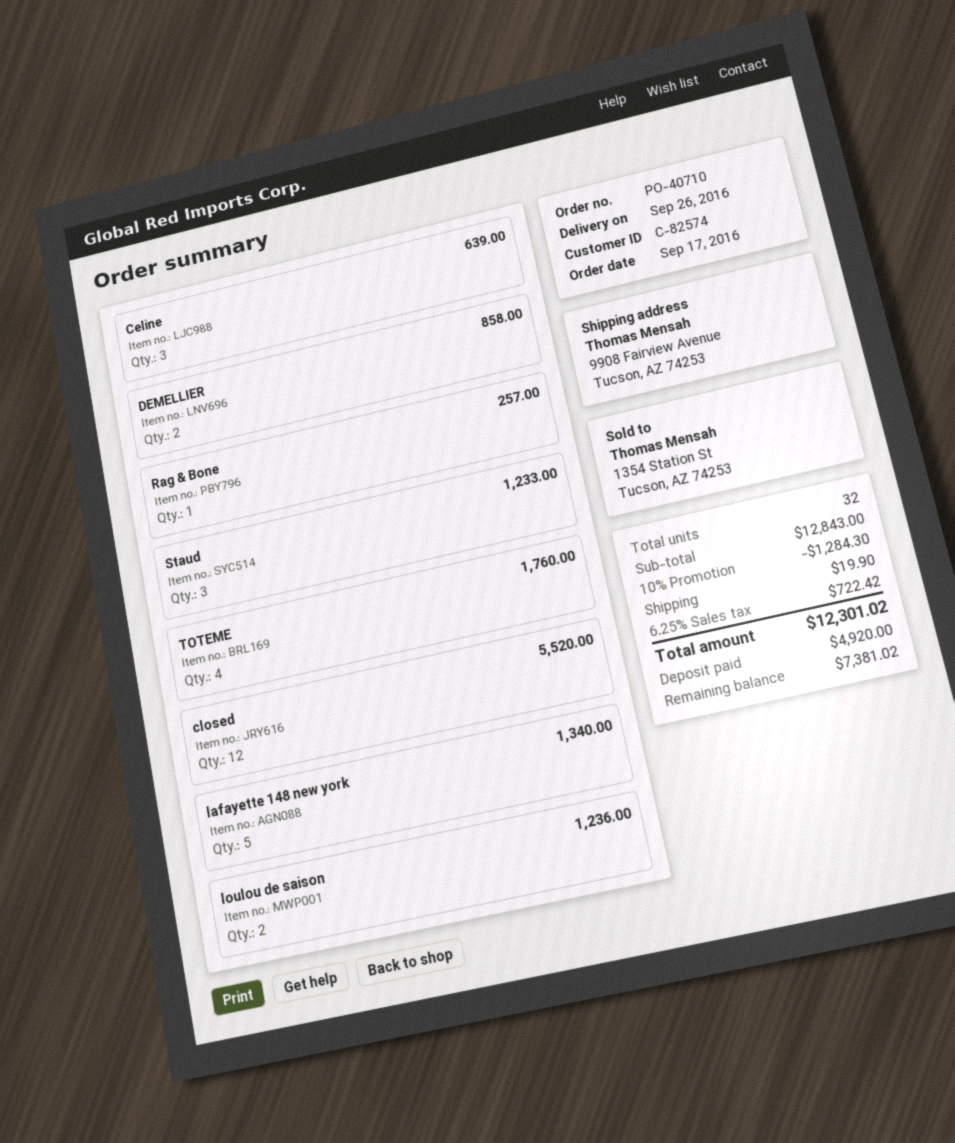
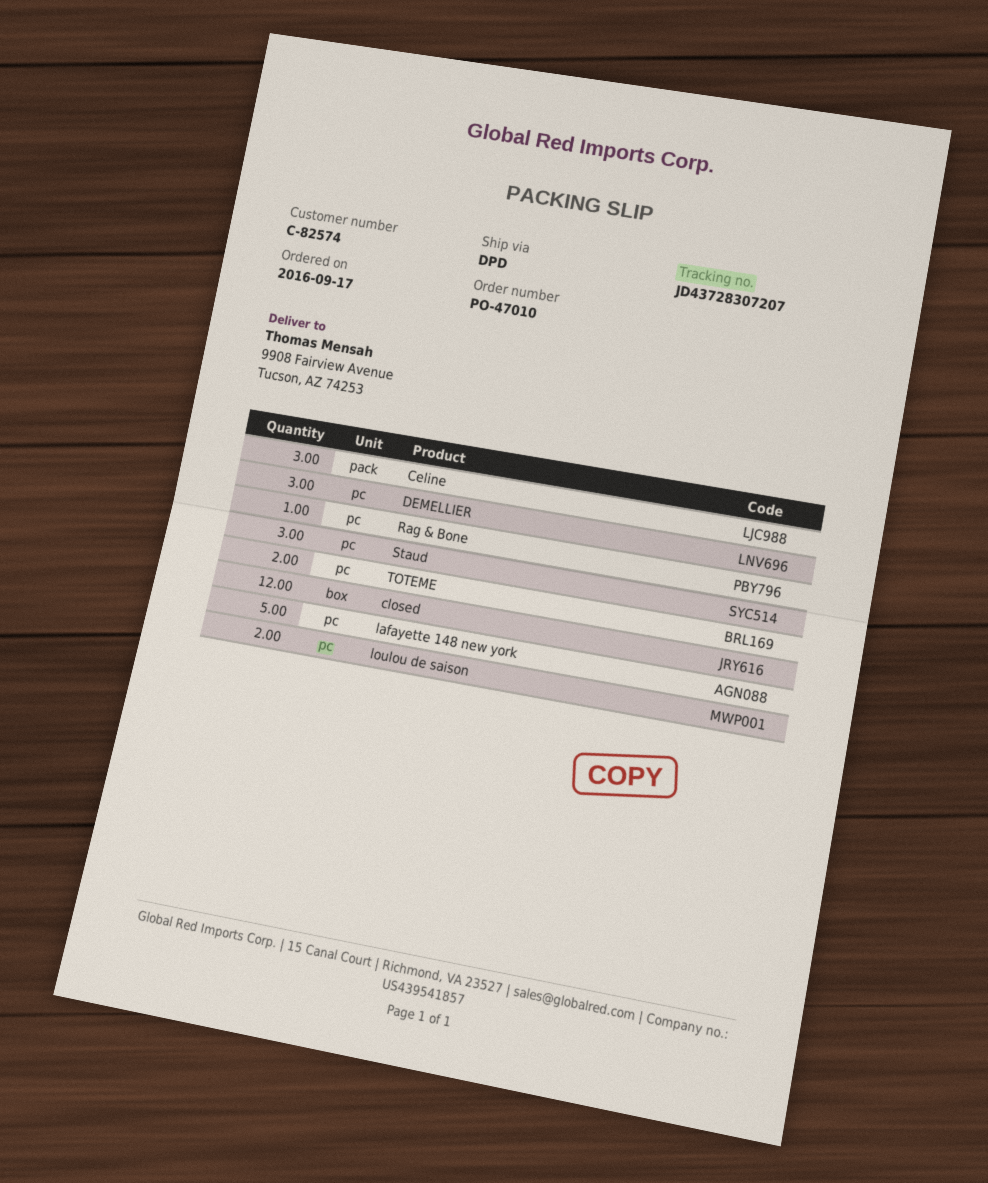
order number: PO-40710 -> PO-47010
DEMELLIER: 2 -> 3
TOTEME: 4 -> 2

